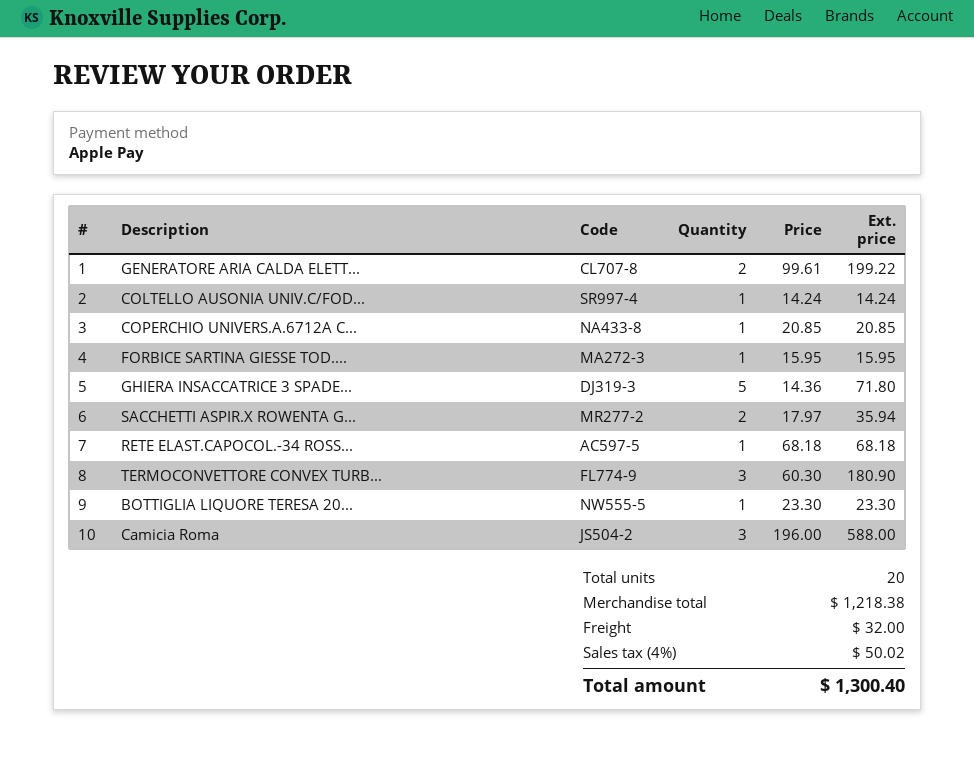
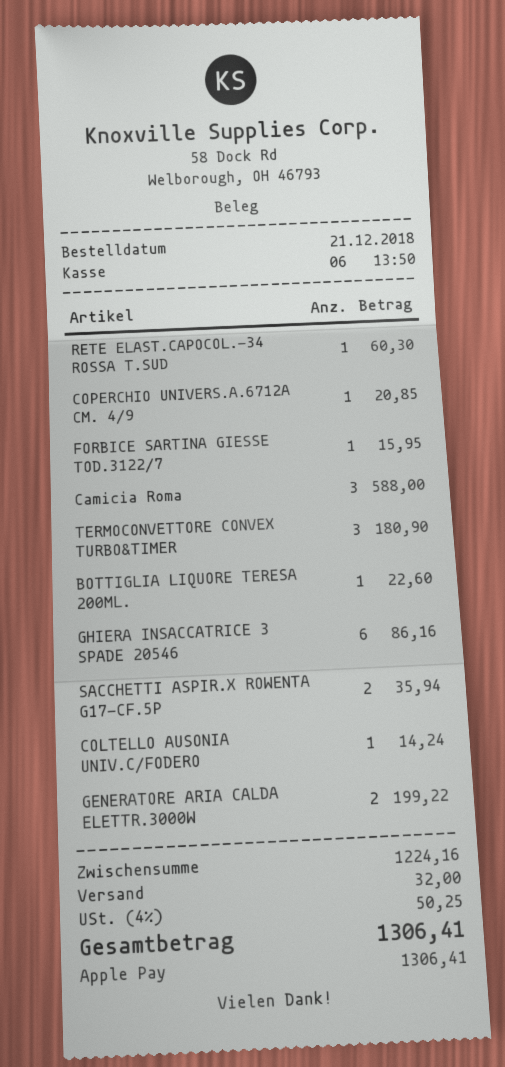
GHIERA INSACCATRICE 3 SPADE...: 5 for 71.80 -> 6 for 86.16
RETE ELAST.CAPOCOL.-34 ROSS...: 1 for 68.18 -> 1 for 60.30
BOTTIGLIA LIQUORE TERESA 20...: 1 for 23.30 -> 1 for 22.60
subtotal: 1218.38 -> 1224.16
tax: 4% = 50.02 -> 4% = 50.25
total: 1300.40 -> 1306.41

